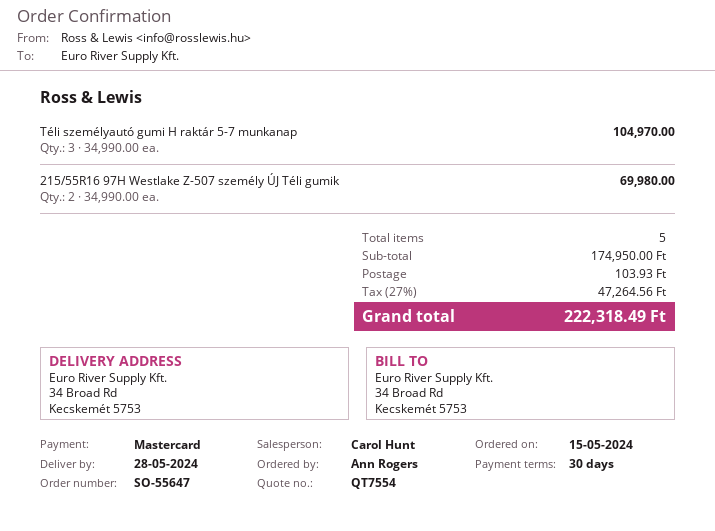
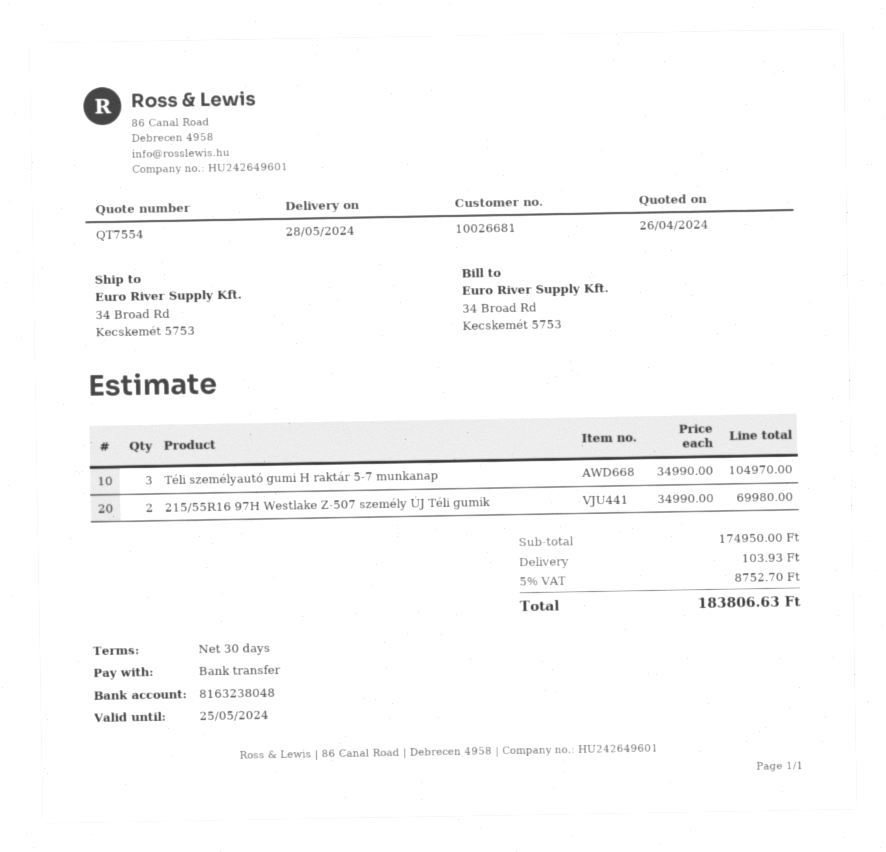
payment method: Mastercard -> bank transfer
tax: 27% = 47264.56 -> 5% = 8752.70
total: 222318.49 -> 183806.63

